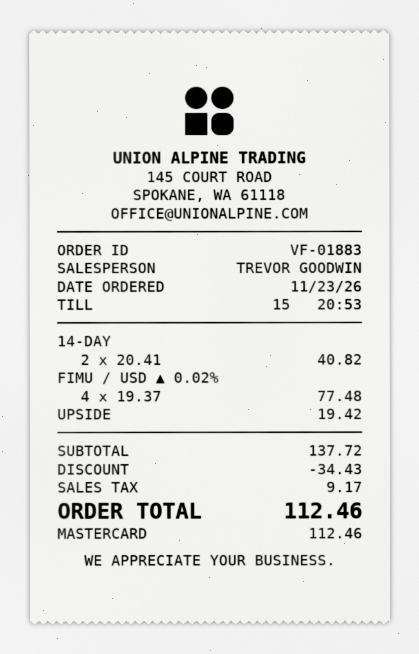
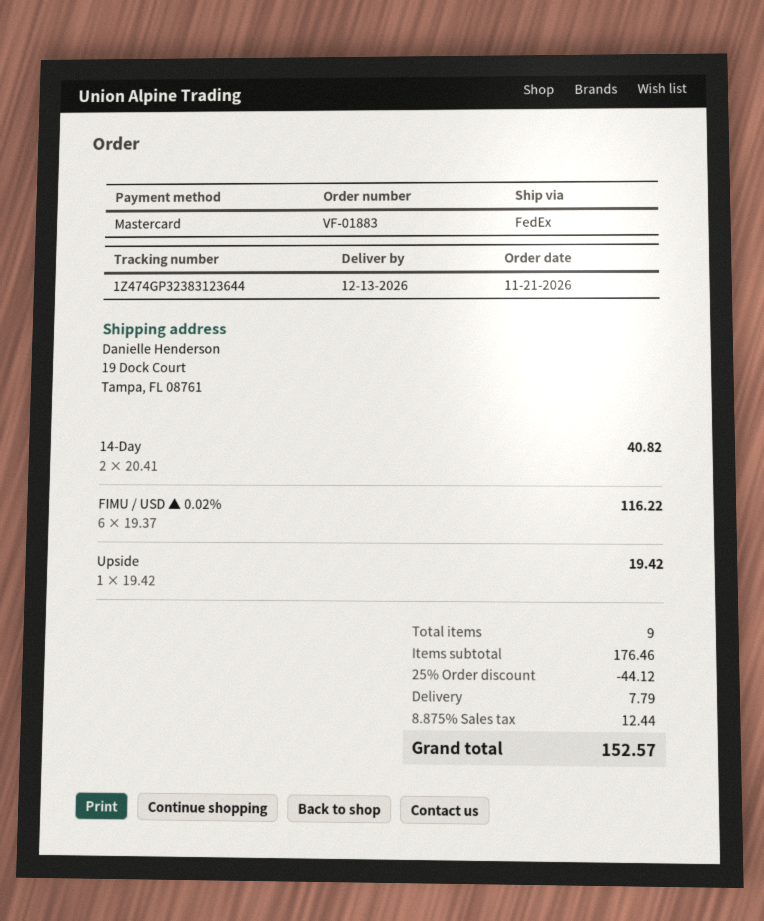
order date: 2026-11-23 -> 2026-11-21
FIMU / USD ▲ 0.02%: 4 x 19.37 = 77.48 -> 6 x 19.37 = 116.22
subtotal: 137.72 -> 176.46
discount: 34.43 -> 44.12
shipping: none -> 7.79
tax: 9.17 -> 12.44
total: 112.46 -> 152.57

